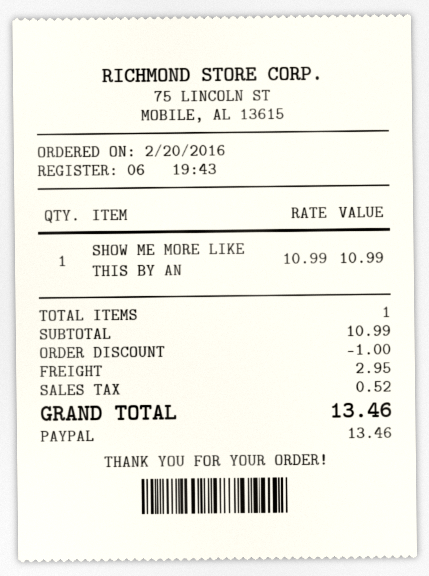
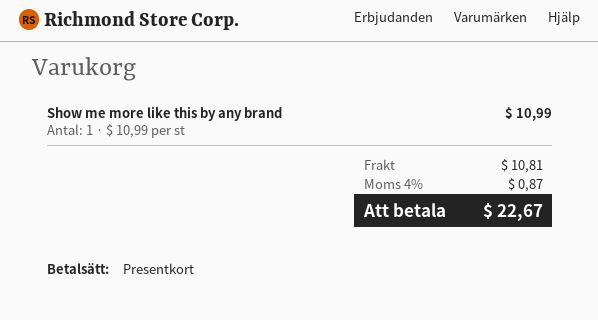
payment method: PayPal -> gift card
discount: 1.00 -> none
shipping: 2.95 -> 10.81
tax: 0.52 -> 0.87
total: 13.46 -> 22.67

